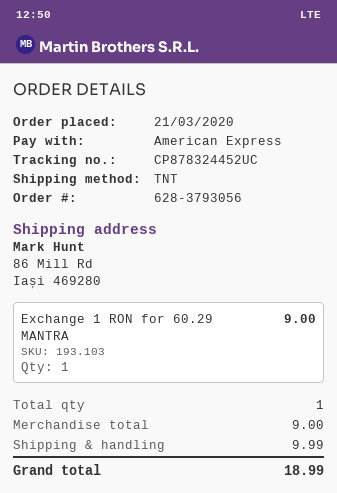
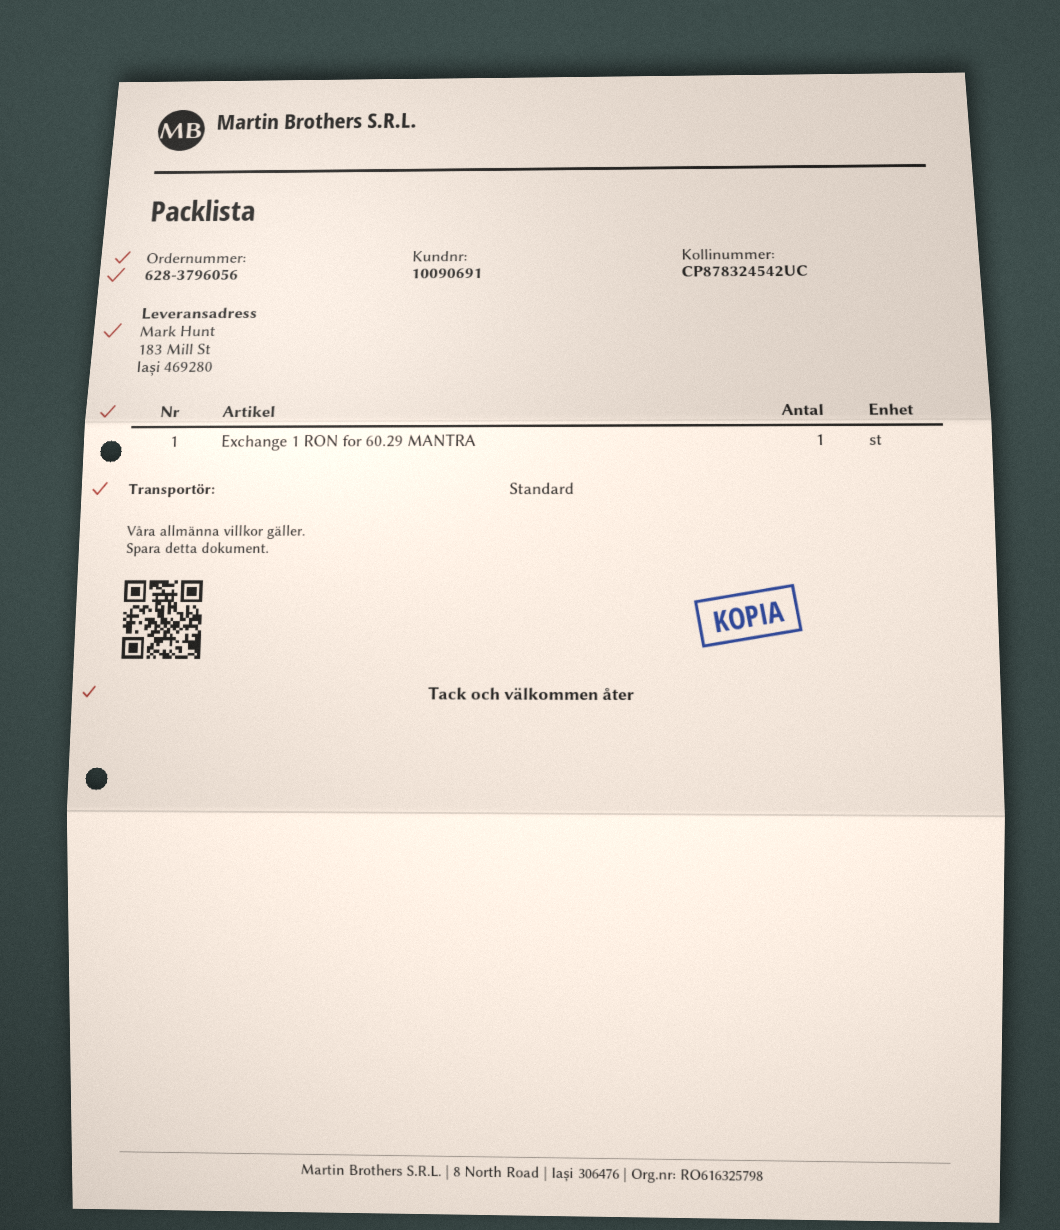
order number: 628-3793056 -> 628-3796056
shipping method: TNT -> standard
tracking number: CP878324452UC -> CP878324542UC
ship to: 86 Mill Rd, Iași 469280 -> 183 Mill St, Iași 469280

